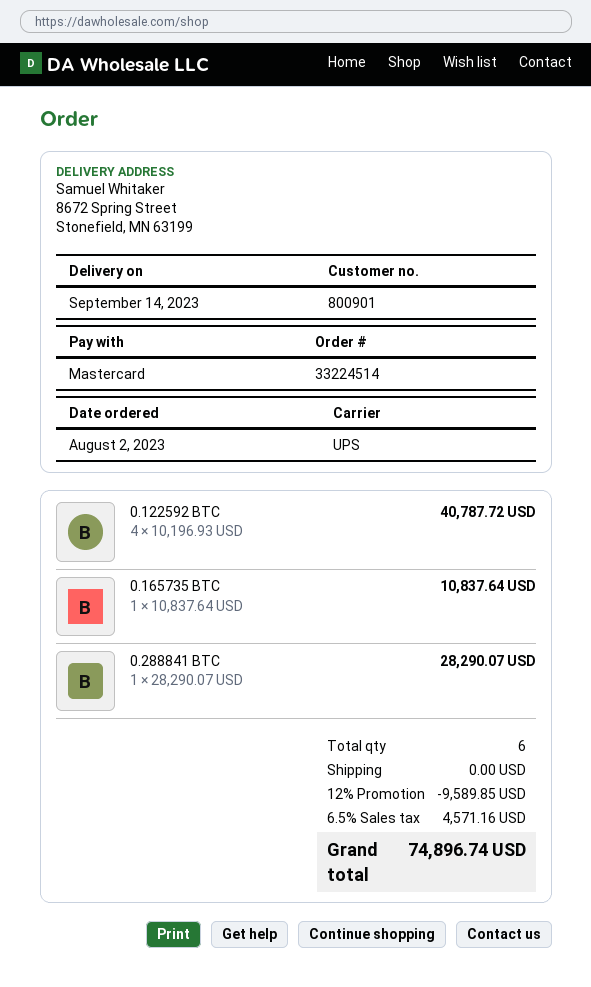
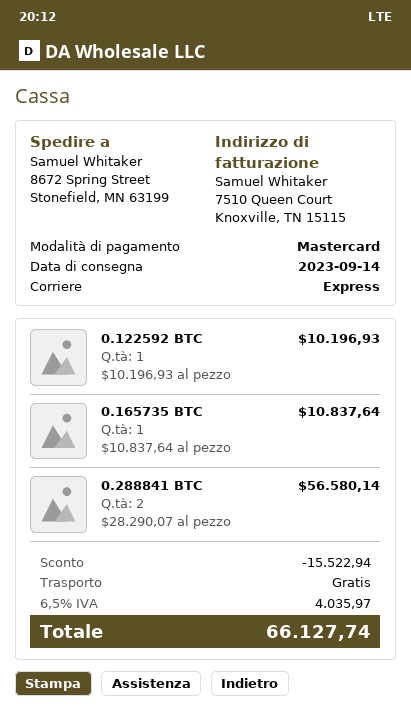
shipping method: UPS -> express
0.122592 BTC: 4 x 10196.93 = 40787.72 -> 1 x 10196.93 = 10196.93
0.288841 BTC: 1 x 28290.07 = 28290.07 -> 2 x 28290.07 = 56580.14
discount: 9589.85 -> 15522.94
tax: 6.5% = 4571.16 -> 6.5% = 4035.97
total: 74896.74 -> 66127.74

